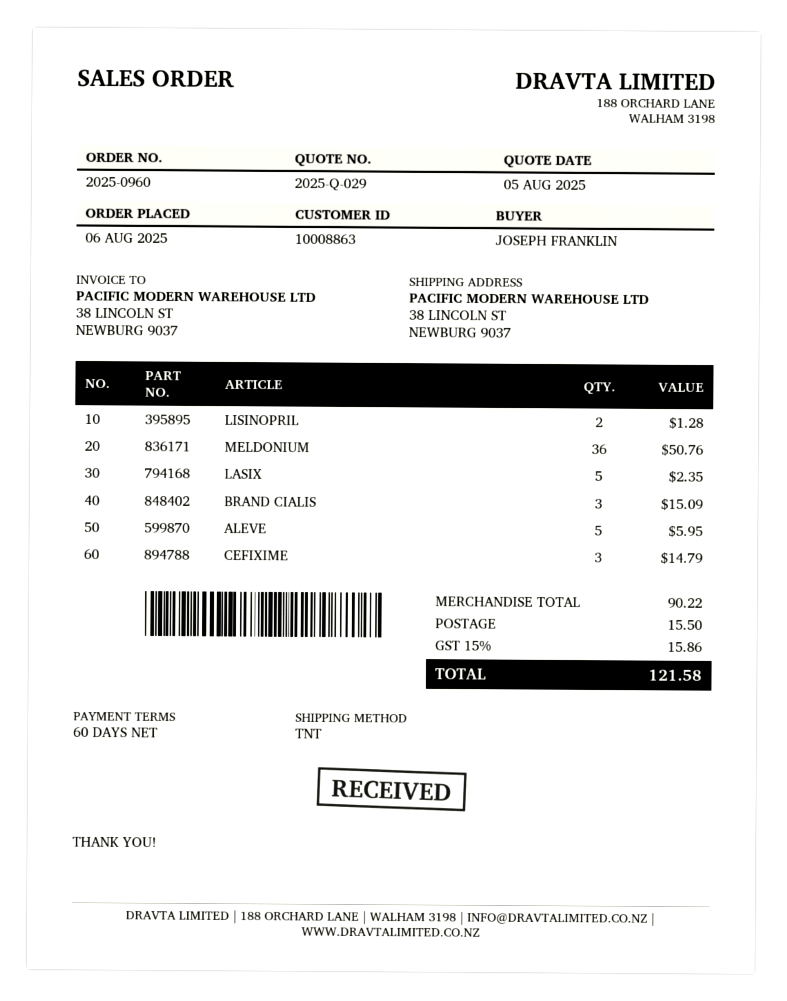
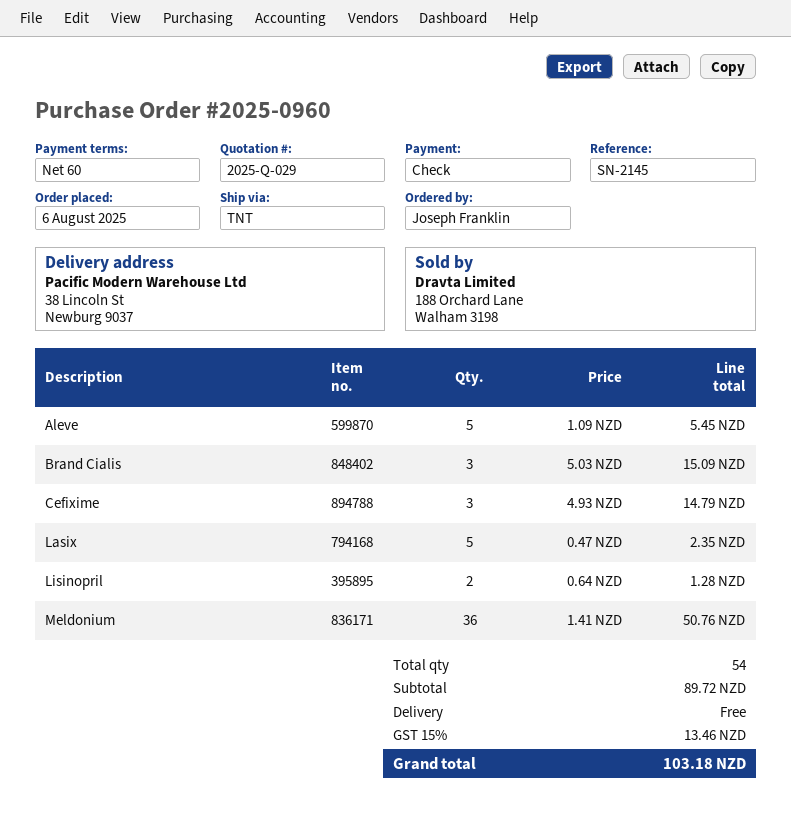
ALEVE: 5 for 5.95 -> 5 for 5.45
subtotal: 90.22 -> 89.72
shipping: 15.50 -> 0.00
tax: 15% = 15.86 -> 15% = 13.46
total: 121.58 -> 103.18

